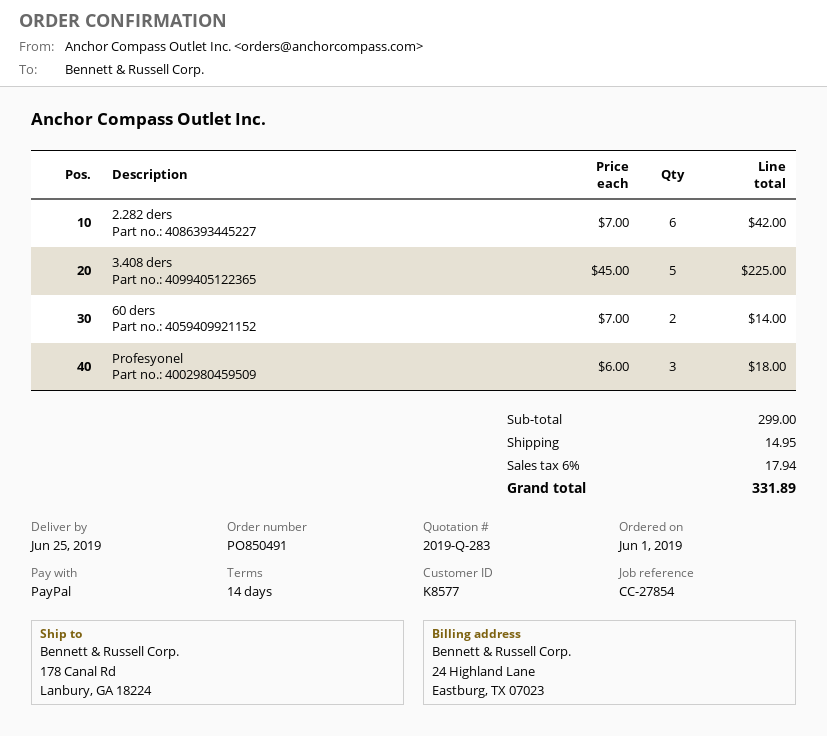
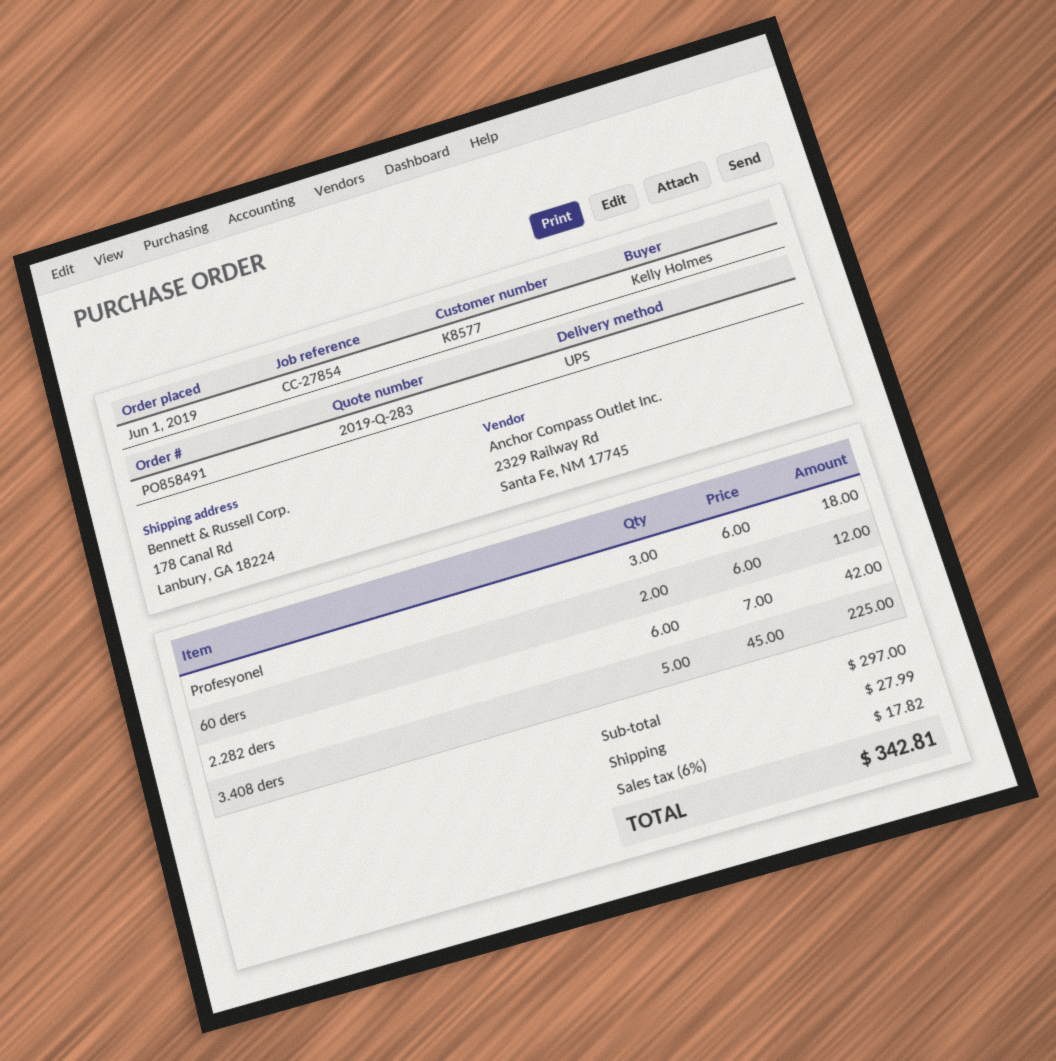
order number: PO850491 -> PO858491
60 ders: 2 x 7.00 = 14.00 -> 2 x 6.00 = 12.00
subtotal: 299.00 -> 297.00
shipping: 14.95 -> 27.99
tax: 6% = 17.94 -> 6% = 17.82
total: 331.89 -> 342.81

